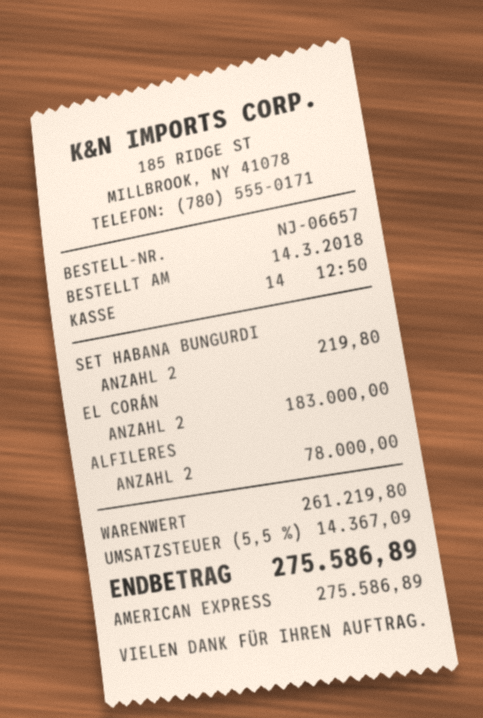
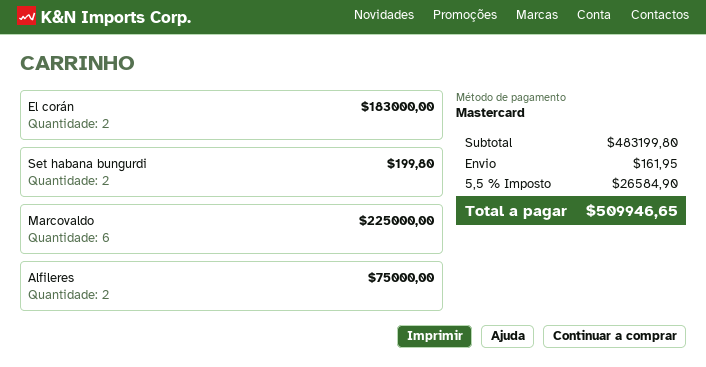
payment method: American Express -> Mastercard
SET HABANA BUNGURDI: 2 for 219.80 -> 2 for 199.80
ALFILERES: 2 for 78000.00 -> 2 for 75000.00
Marcovaldo: none -> 6 for 225000.00
subtotal: 261219.80 -> 483199.80
shipping: none -> 161.95
tax: 5.5% = 14367.09 -> 5.5% = 26584.90
total: 275586.89 -> 509946.65

